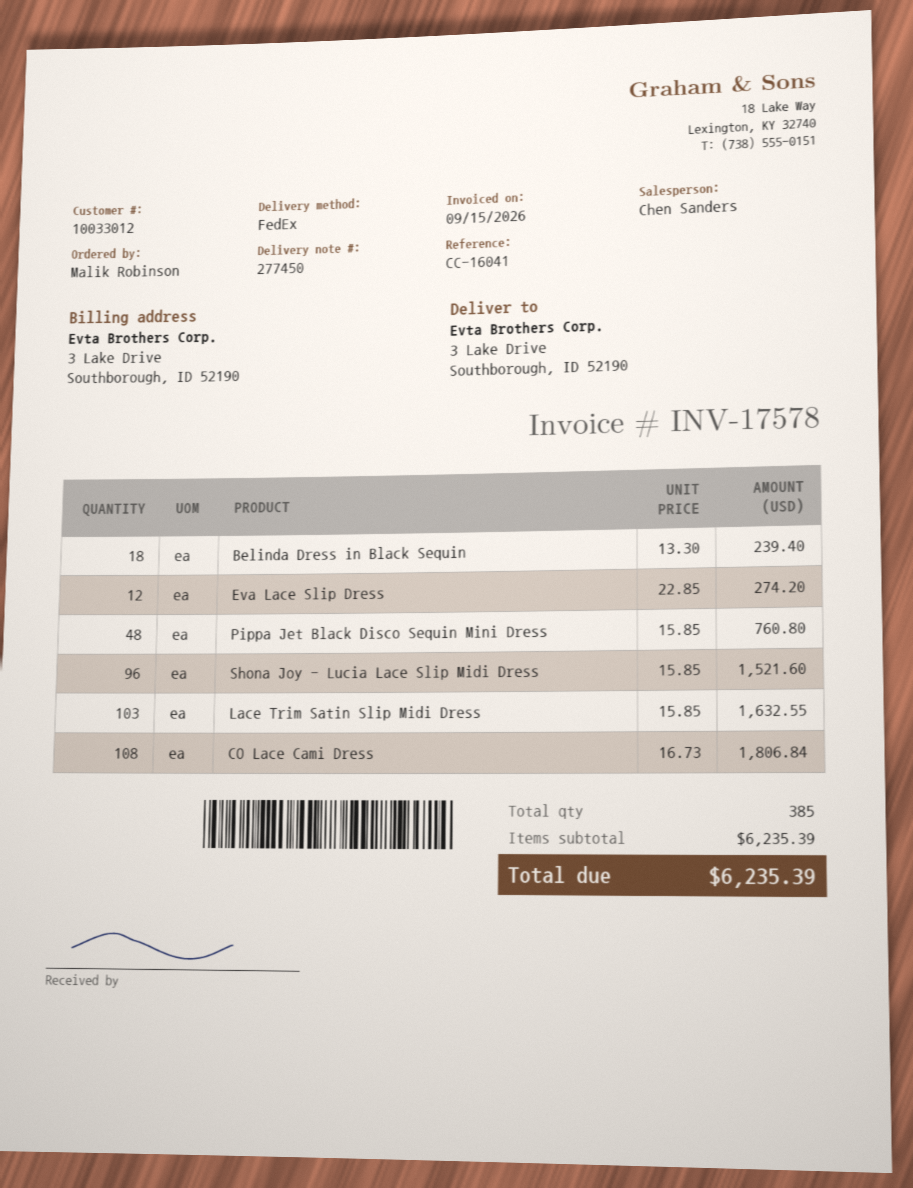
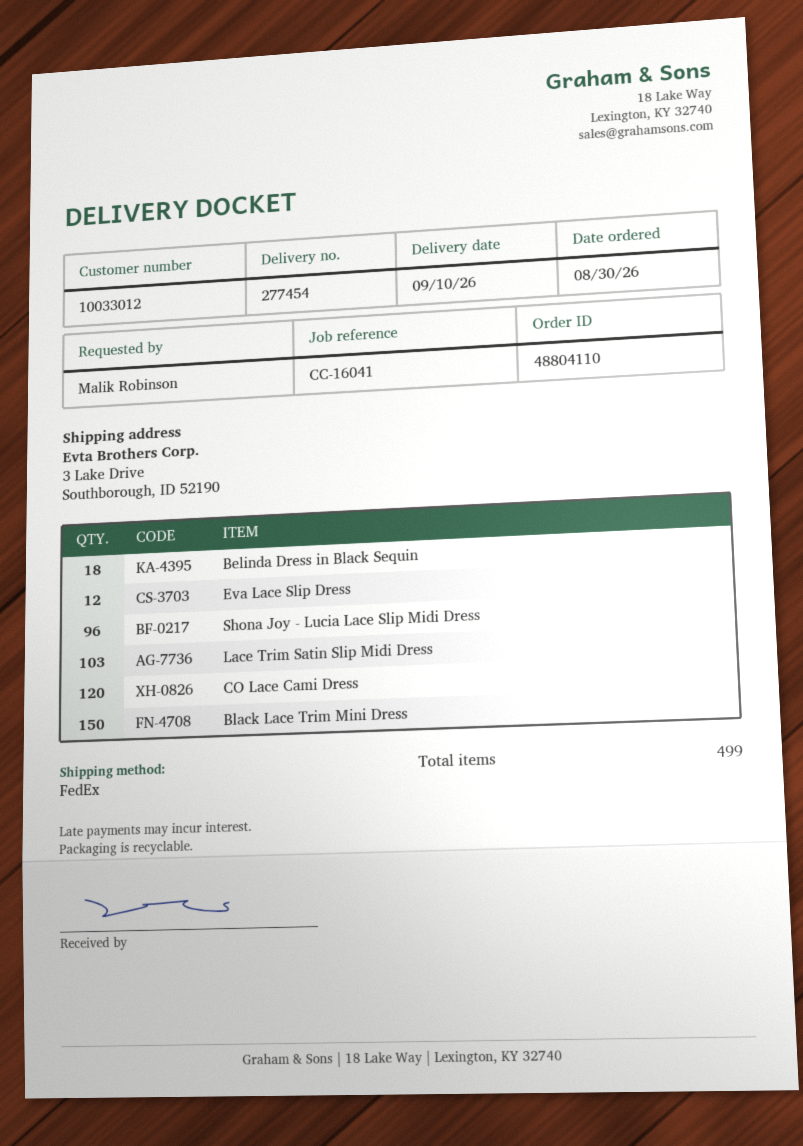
delivery note number: 277450 -> 277454
Pippa Jet Black Disco Sequin Mini Dress: 48 -> none
CO Lace Cami Dress: 108 -> 120
Black Lace Trim Mini Dress: none -> 150
total quantity: 385 -> 499

